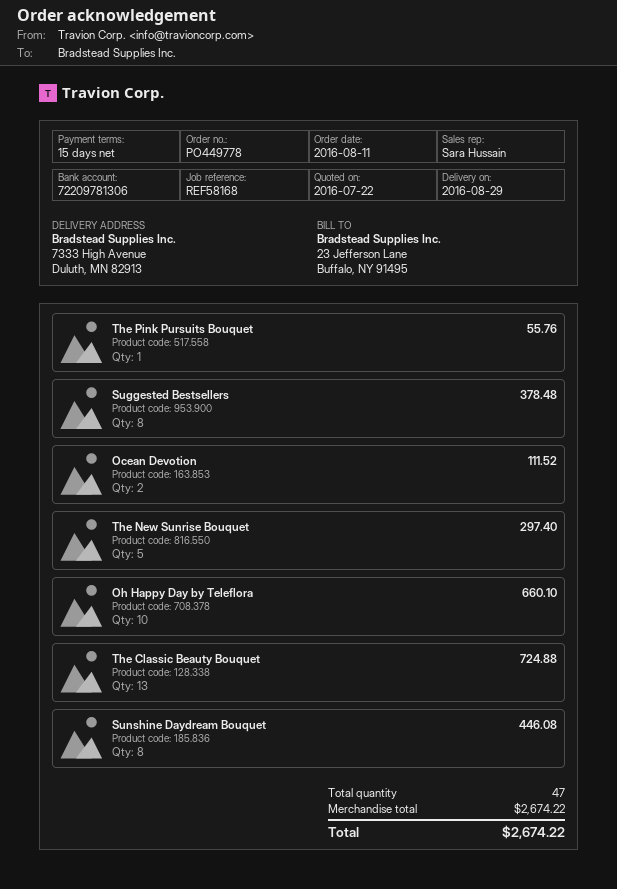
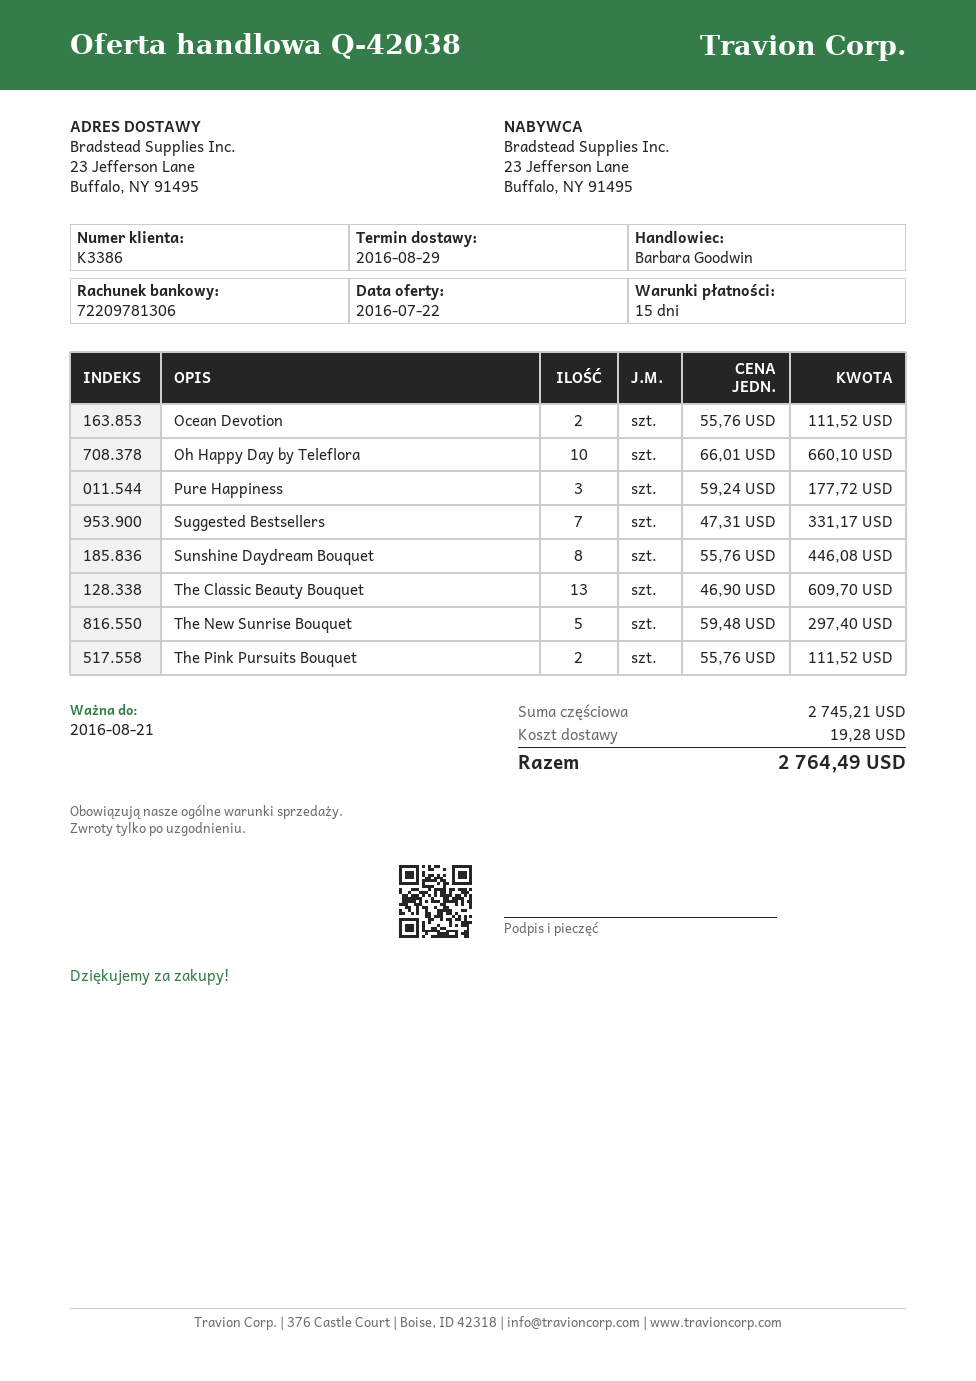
sales rep: Sara Hussain -> Barbara Goodwin
ship to: 7333 High Avenue, Duluth, MN 82913 -> 23 Jefferson Lane, Buffalo, NY 91495
The Pink Pursuits Bouquet: 1 for 55.76 -> 2 for 111.52
Suggested Bestsellers: 8 for 378.48 -> 7 for 331.17
The Classic Beauty Bouquet: 13 for 724.88 -> 13 for 609.70
Pure Happiness: none -> 3 for 177.72
subtotal: 2674.22 -> 2745.21
shipping: none -> 19.28
total: 2674.22 -> 2764.49

